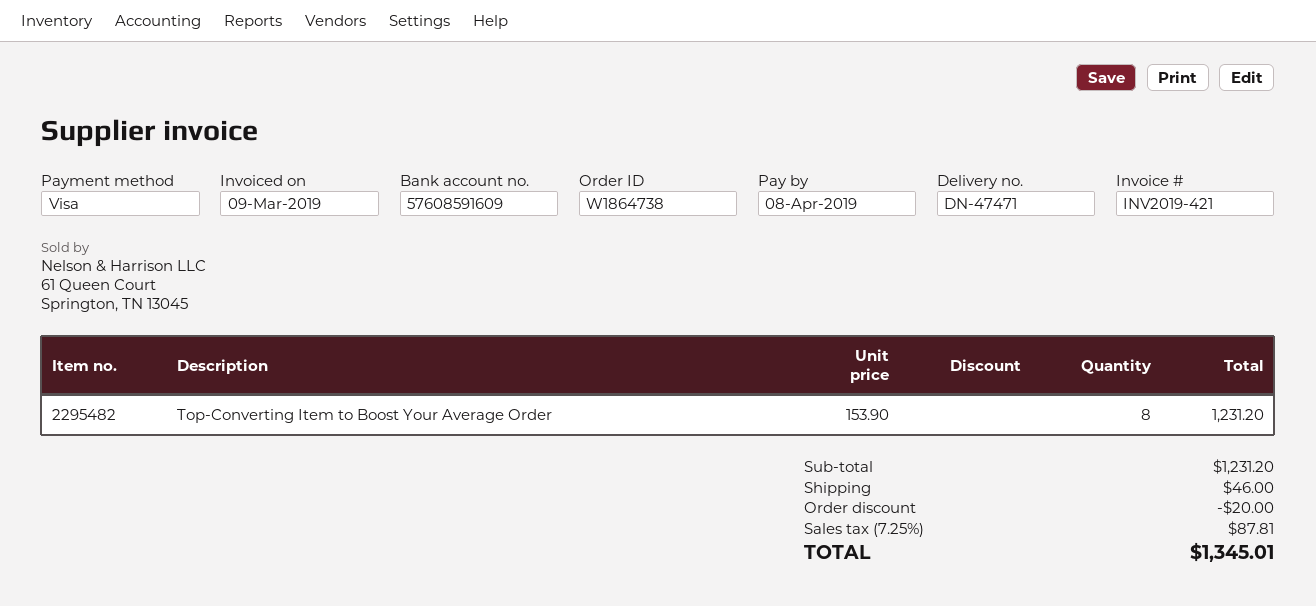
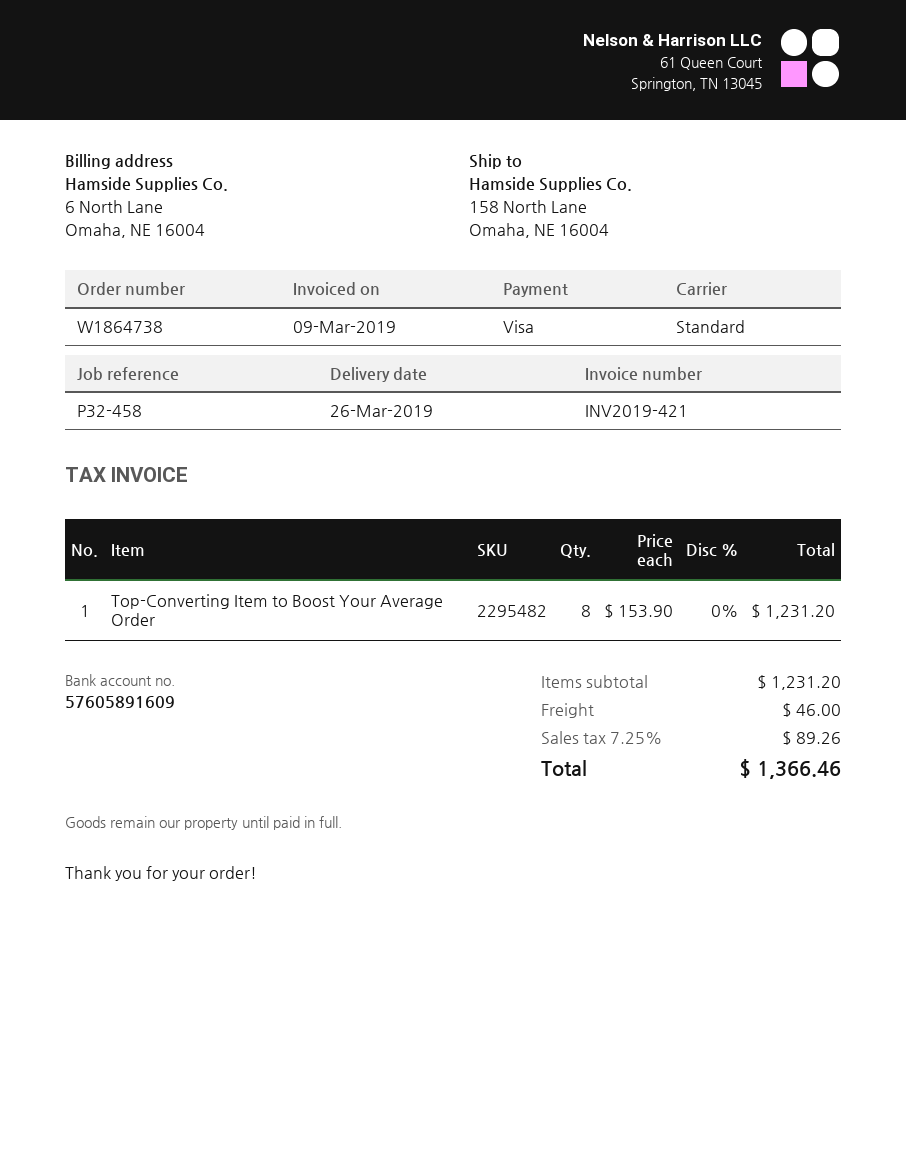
bank account: 57608591609 -> 57605891609
discount: 20.00 -> none
tax: 7.25% = 87.81 -> 7.25% = 89.26
total: 1345.01 -> 1366.46

